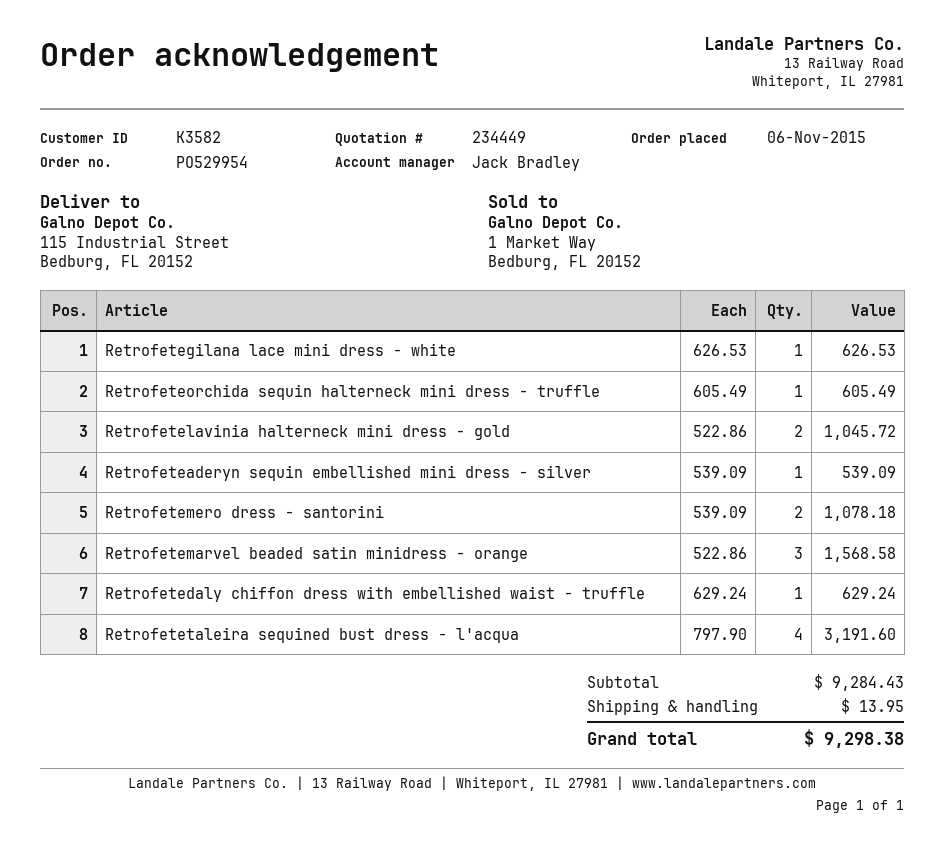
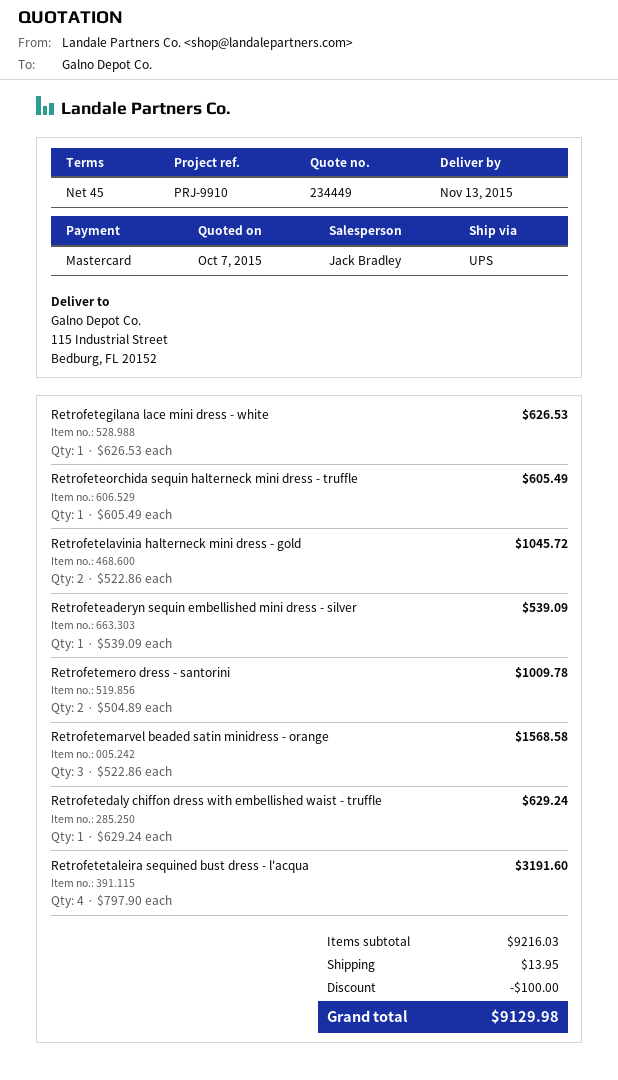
Retrofetemero dress - santorini: 2 x 539.09 = 1078.18 -> 2 x 504.89 = 1009.78
subtotal: 9284.43 -> 9216.03
discount: none -> 100.00
total: 9298.38 -> 9129.98

